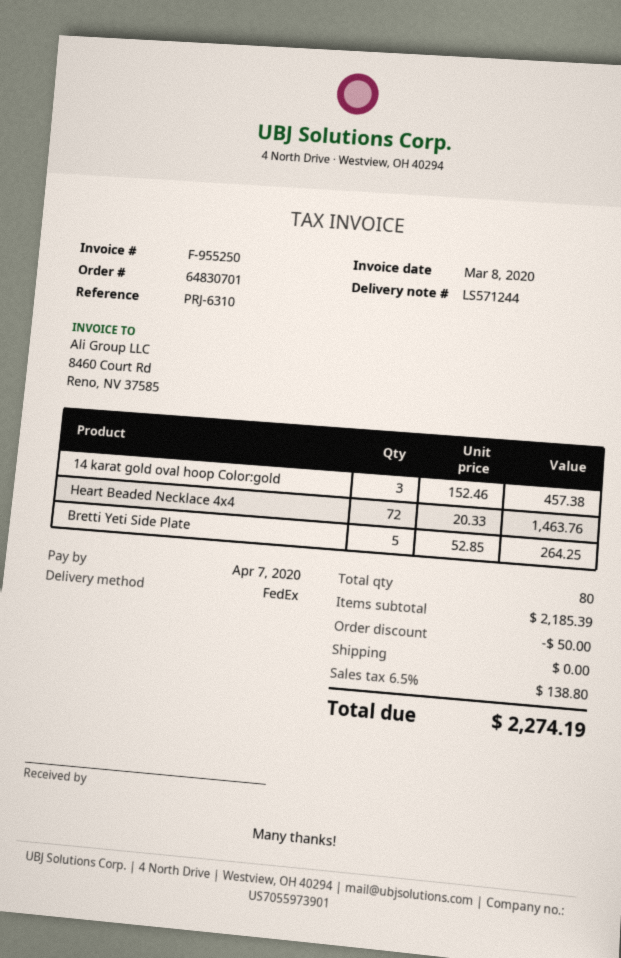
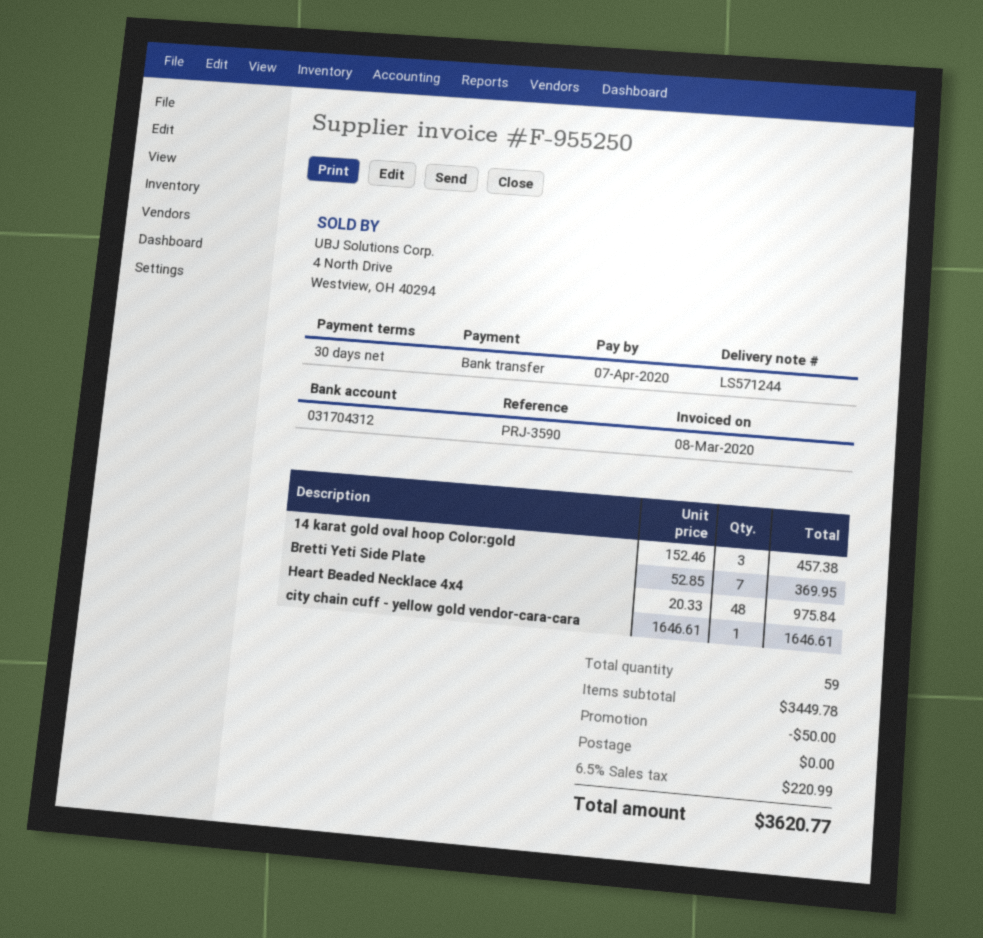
reference: PRJ-6310 -> PRJ-3590
Heart Beaded Necklace 4x4: 72 x 20.33 = 1463.76 -> 48 x 20.33 = 975.84
Bretti Yeti Side Plate: 5 x 52.85 = 264.25 -> 7 x 52.85 = 369.95
city chain cuff - yellow gold vendor-cara-cara: none -> 1 x 1646.61 = 1646.61
total quantity: 80 -> 59
subtotal: 2185.39 -> 3449.78
tax: 6.5% = 138.80 -> 6.5% = 220.99
total: 2274.19 -> 3620.77

